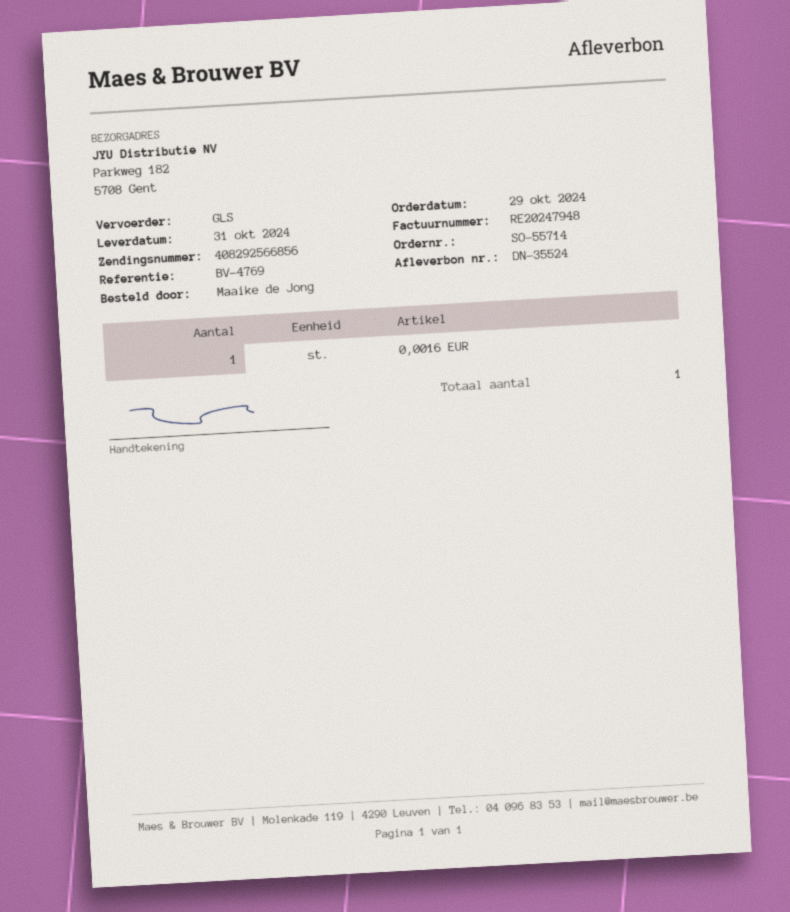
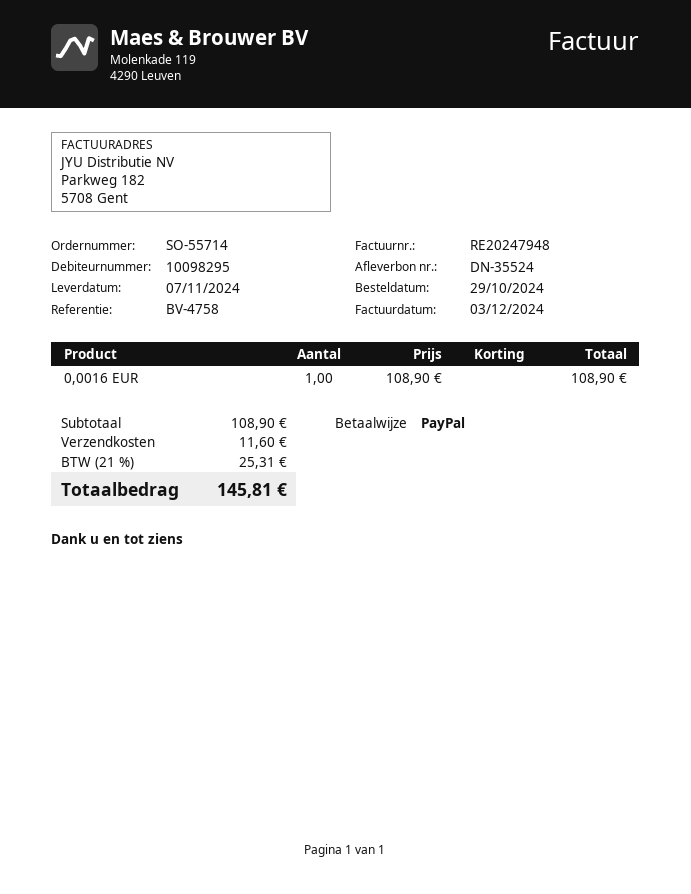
delivery date: 2024-10-31 -> 2024-11-07
reference: BV-4769 -> BV-4758

